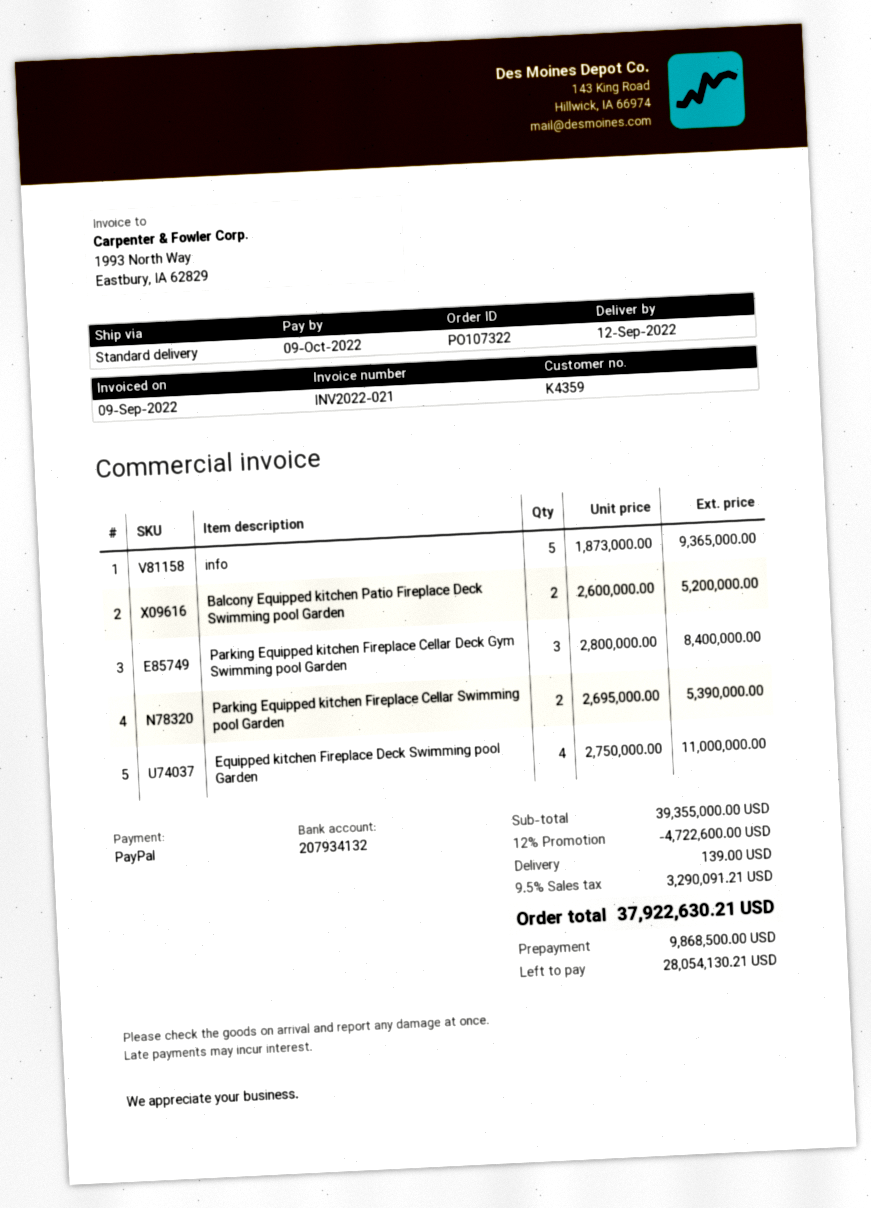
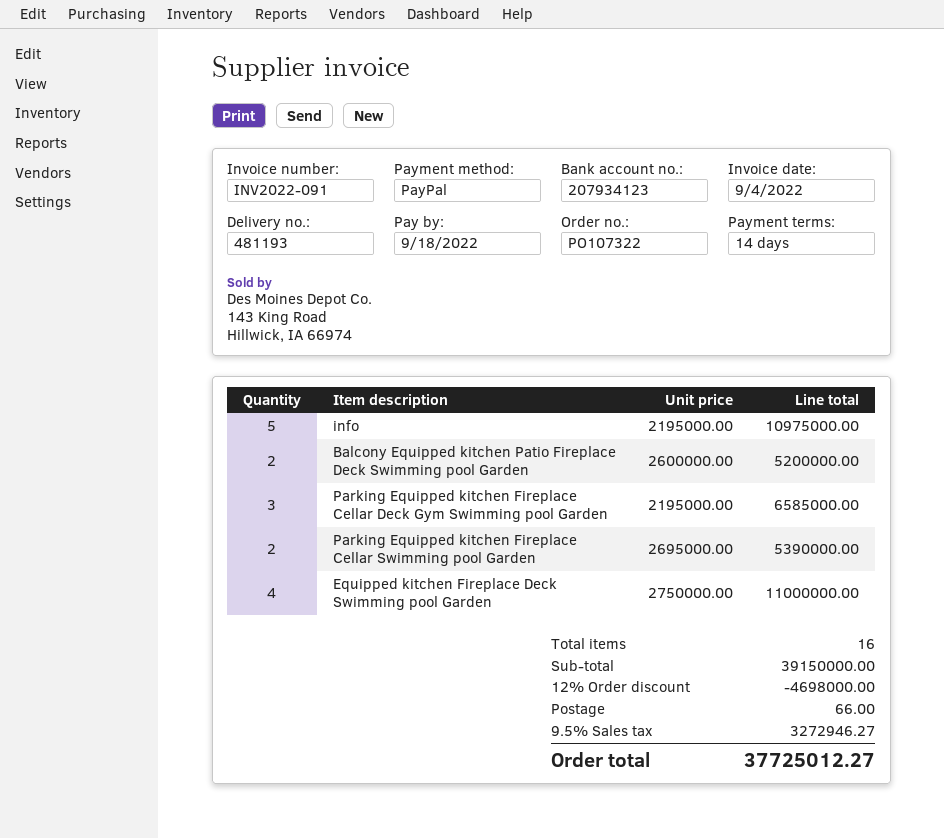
invoice number: INV2022-021 -> INV2022-091
invoice date: 2022-09-09 -> 2022-09-04
due date: 2022-10-09 -> 2022-09-18
bank account: 207934132 -> 207934123
info: 5 x 1873000.00 = 9365000.00 -> 5 x 2195000.00 = 10975000.00
Parking Equipped kitchen Fireplace Cellar Deck Gym Swimming pool Garden: 3 x 2800000.00 = 8400000.00 -> 3 x 2195000.00 = 6585000.00
subtotal: 39355000.00 -> 39150000.00
discount: 12% = 4722600.00 -> 12% = 4698000.00
shipping: 139.00 -> 66.00
tax: 9.5% = 3290091.21 -> 9.5% = 3272946.27
total: 37922630.21 -> 37725012.27

